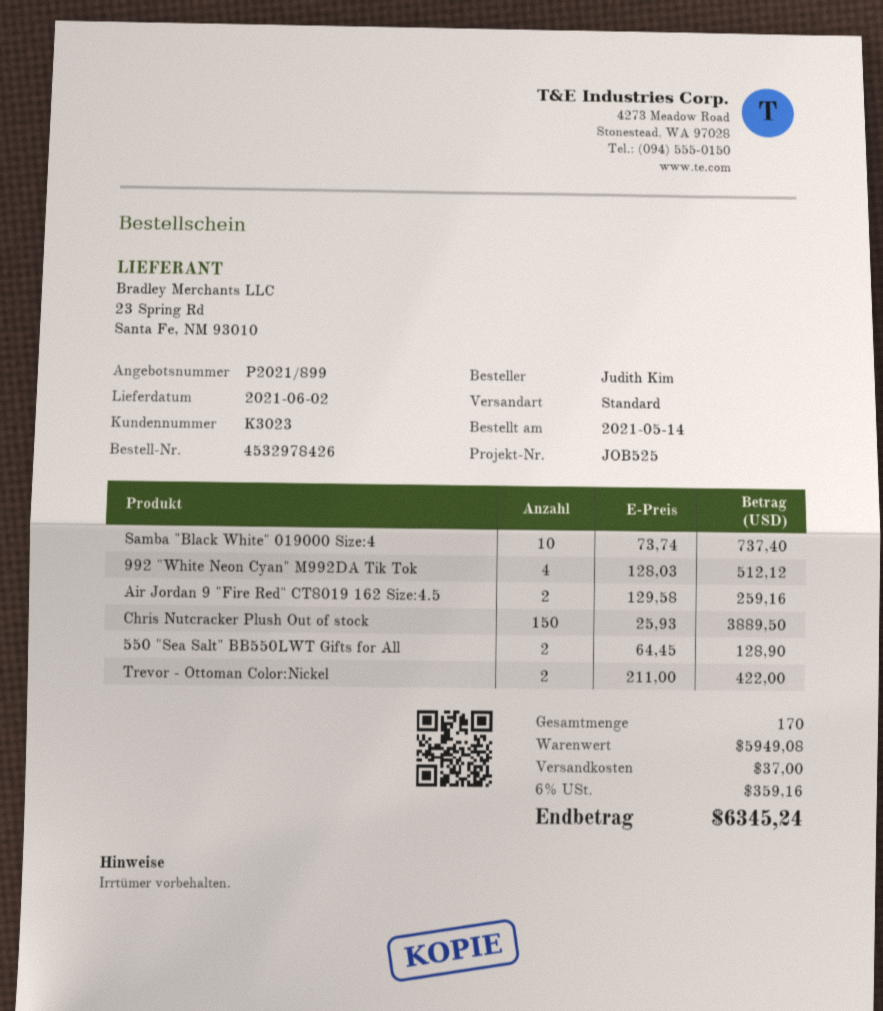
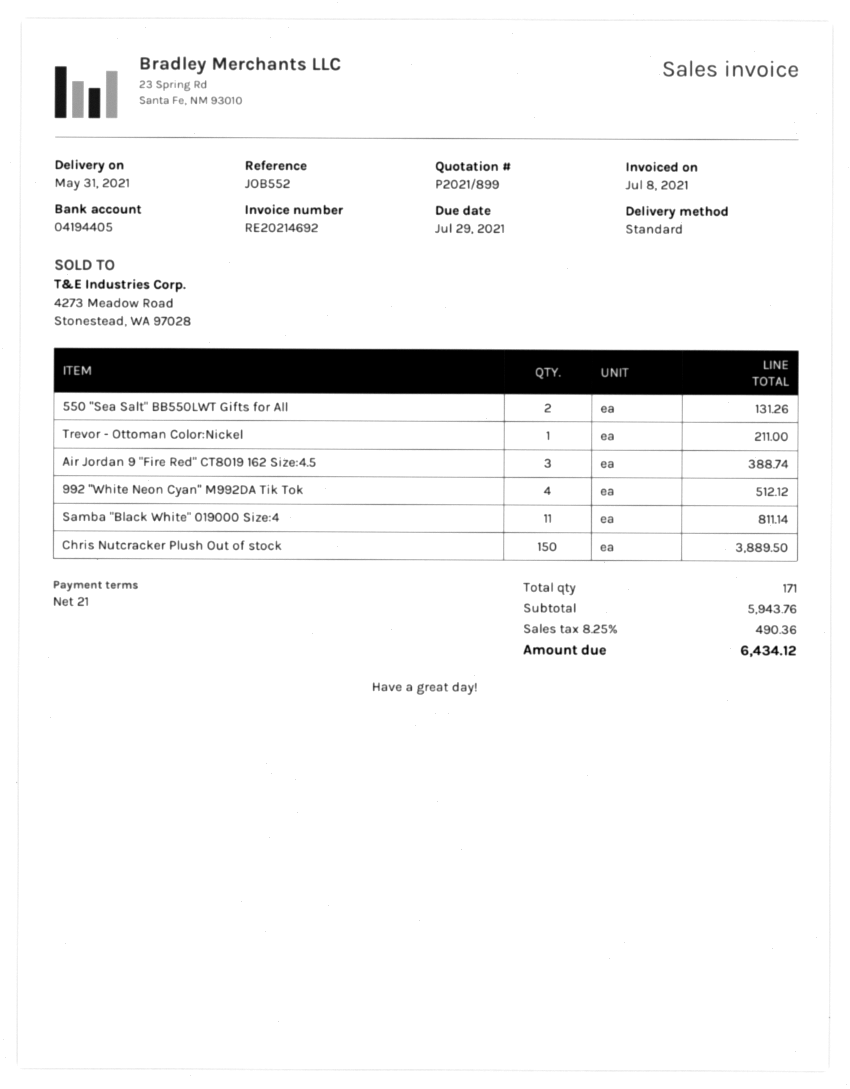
delivery date: 2021-06-02 -> 2021-05-31
reference: JOB525 -> JOB552
Samba "Black White" 019000 Size:4: 10 for 737.40 -> 11 for 811.14
Air Jordan 9 "Fire Red" CT8019 162 Size:4.5: 2 for 259.16 -> 3 for 388.74
550 "Sea Salt" BB550LWT Gifts for All: 2 for 128.90 -> 2 for 131.26
Trevor - Ottoman Color:Nickel: 2 for 422.00 -> 1 for 211.00
total quantity: 170 -> 171
subtotal: 5949.08 -> 5943.76
shipping: 37.00 -> none
tax: 6% = 359.16 -> 8.25% = 490.36
total: 6345.24 -> 6434.12

